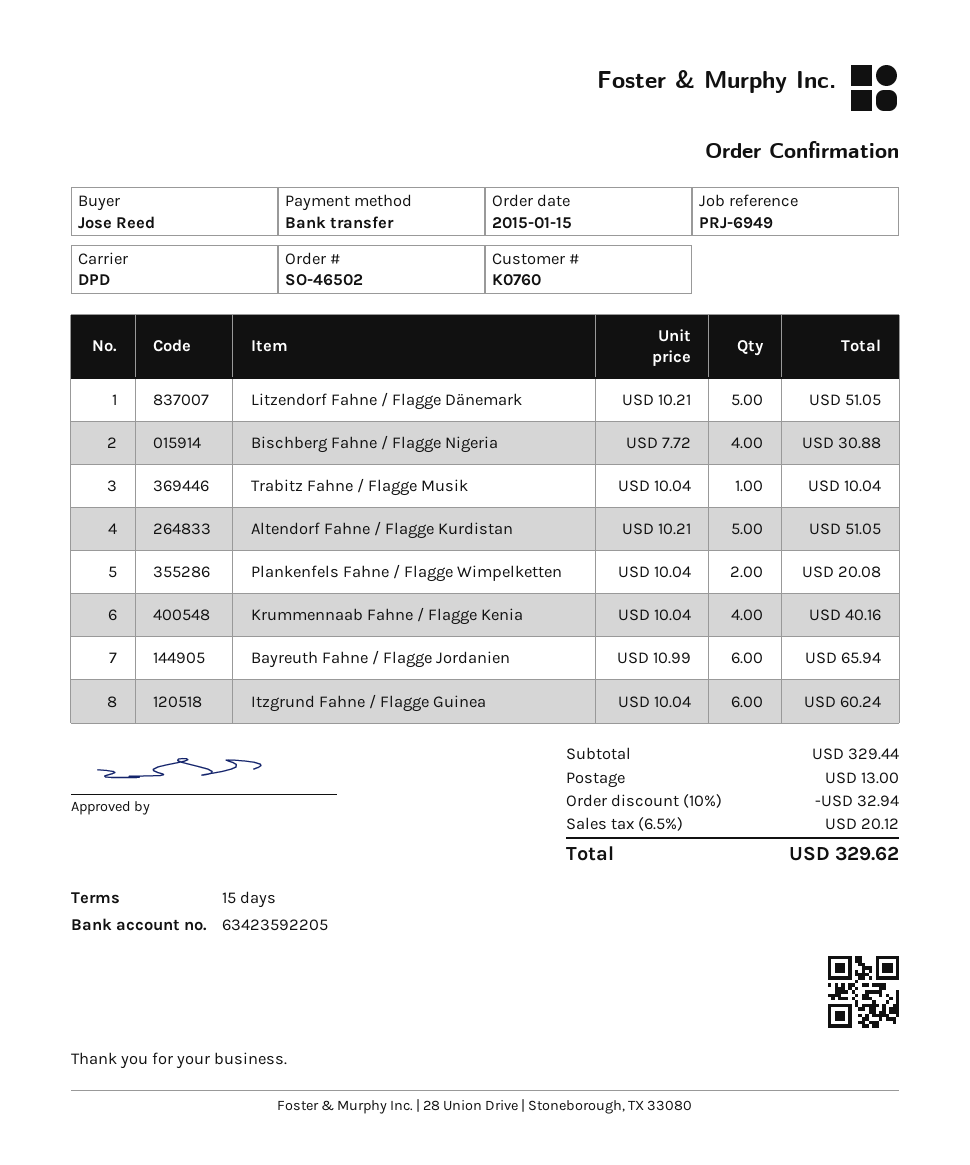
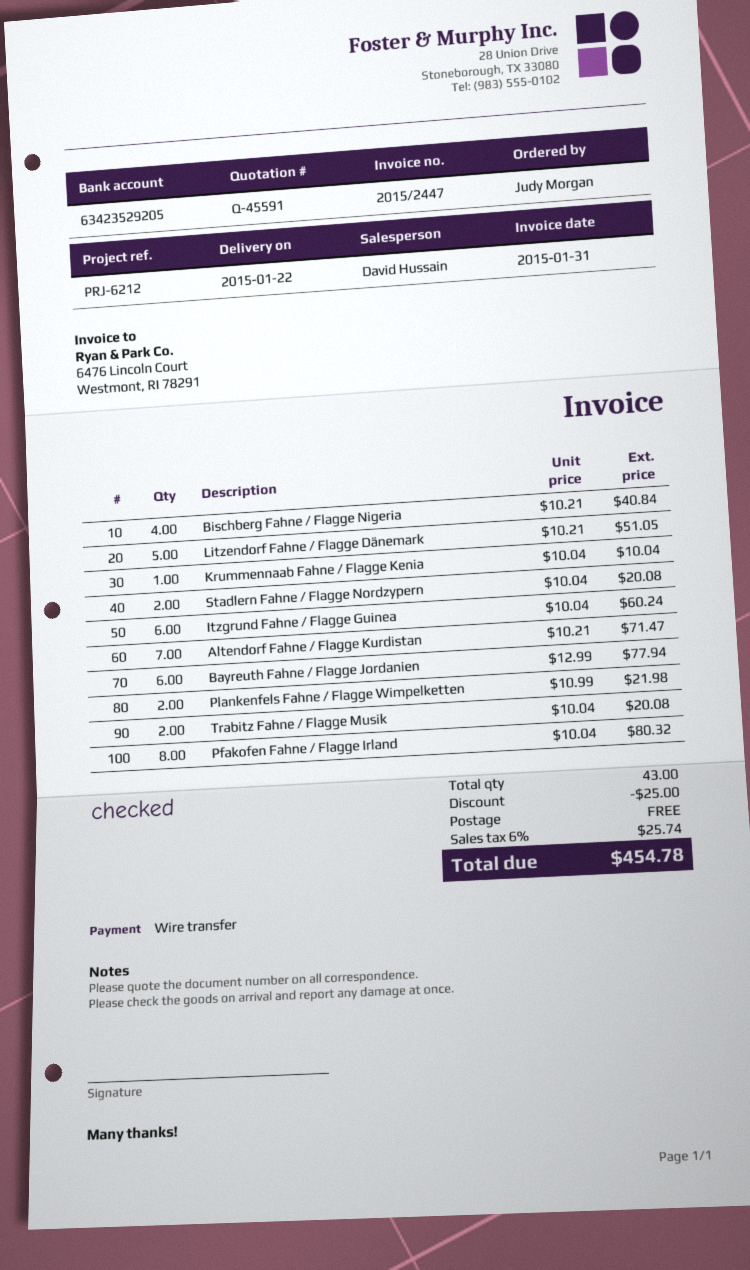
reference: PRJ-6949 -> PRJ-6212
ordered by: Jose Reed -> Judy Morgan
bank account: 63423592205 -> 63423529205
Bischberg Fahne / Flagge Nigeria: 4 x 7.72 = 30.88 -> 4 x 10.21 = 40.84
Trabitz Fahne / Flagge Musik: 1 x 10.04 = 10.04 -> 2 x 10.04 = 20.08
Altendorf Fahne / Flagge Kurdistan: 5 x 10.21 = 51.05 -> 7 x 10.21 = 71.47
Plankenfels Fahne / Flagge Wimpelketten: 2 x 10.04 = 20.08 -> 2 x 10.99 = 21.98
Krummennaab Fahne / Flagge Kenia: 4 x 10.04 = 40.16 -> 1 x 10.04 = 10.04
Bayreuth Fahne / Flagge Jordanien: 6 x 10.99 = 65.94 -> 6 x 12.99 = 77.94
Stadlern Fahne / Flagge Nordzypern: none -> 2 x 10.04 = 20.08
Pfakofen Fahne / Flagge Irland: none -> 8 x 10.04 = 80.32
discount: 32.94 -> 25.00
shipping: 13.00 -> 0.00
tax: 6.5% = 20.12 -> 6% = 25.74
total: 329.62 -> 454.78

